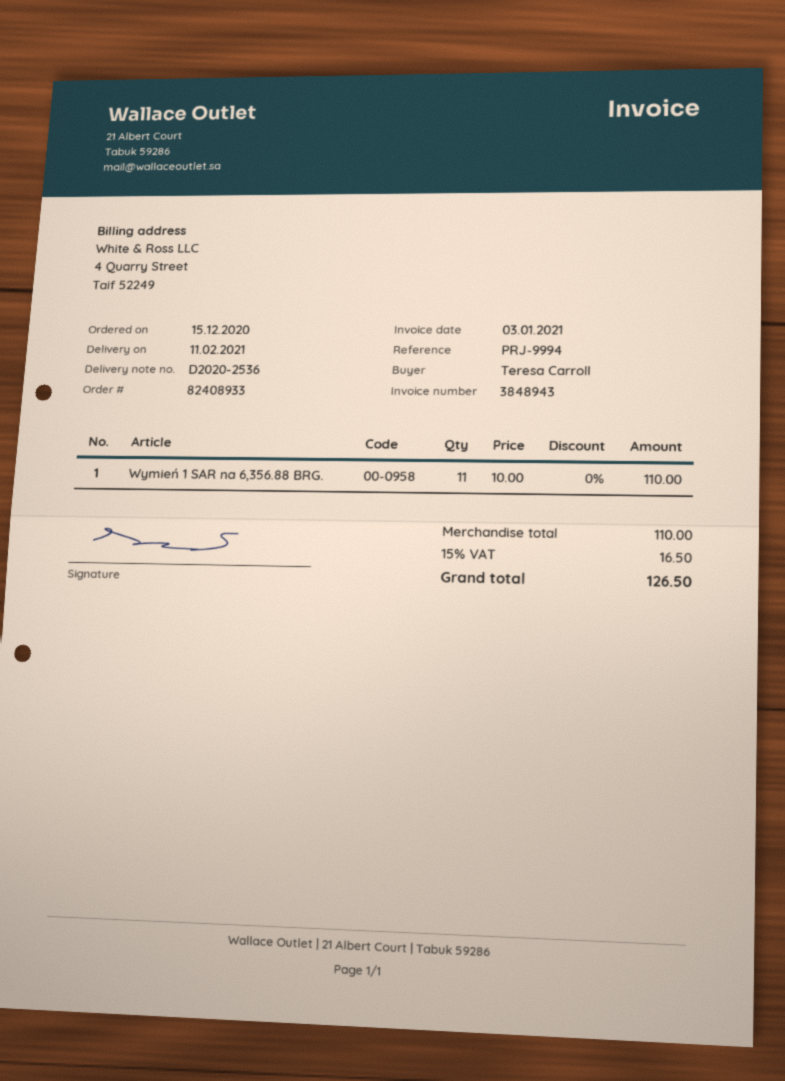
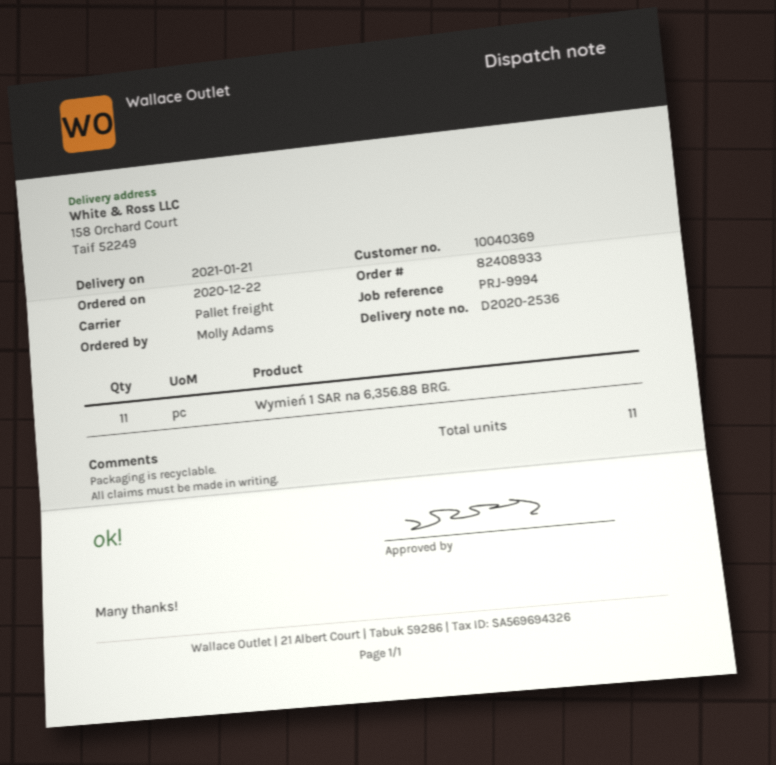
order date: 2020-12-15 -> 2020-12-22
delivery date: 2021-02-11 -> 2021-01-21
ordered by: Teresa Carroll -> Molly Adams

